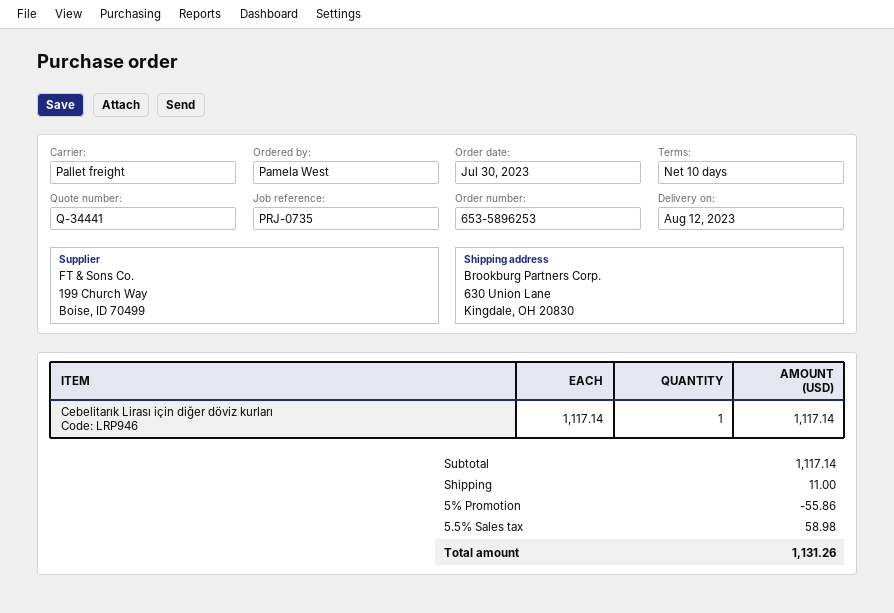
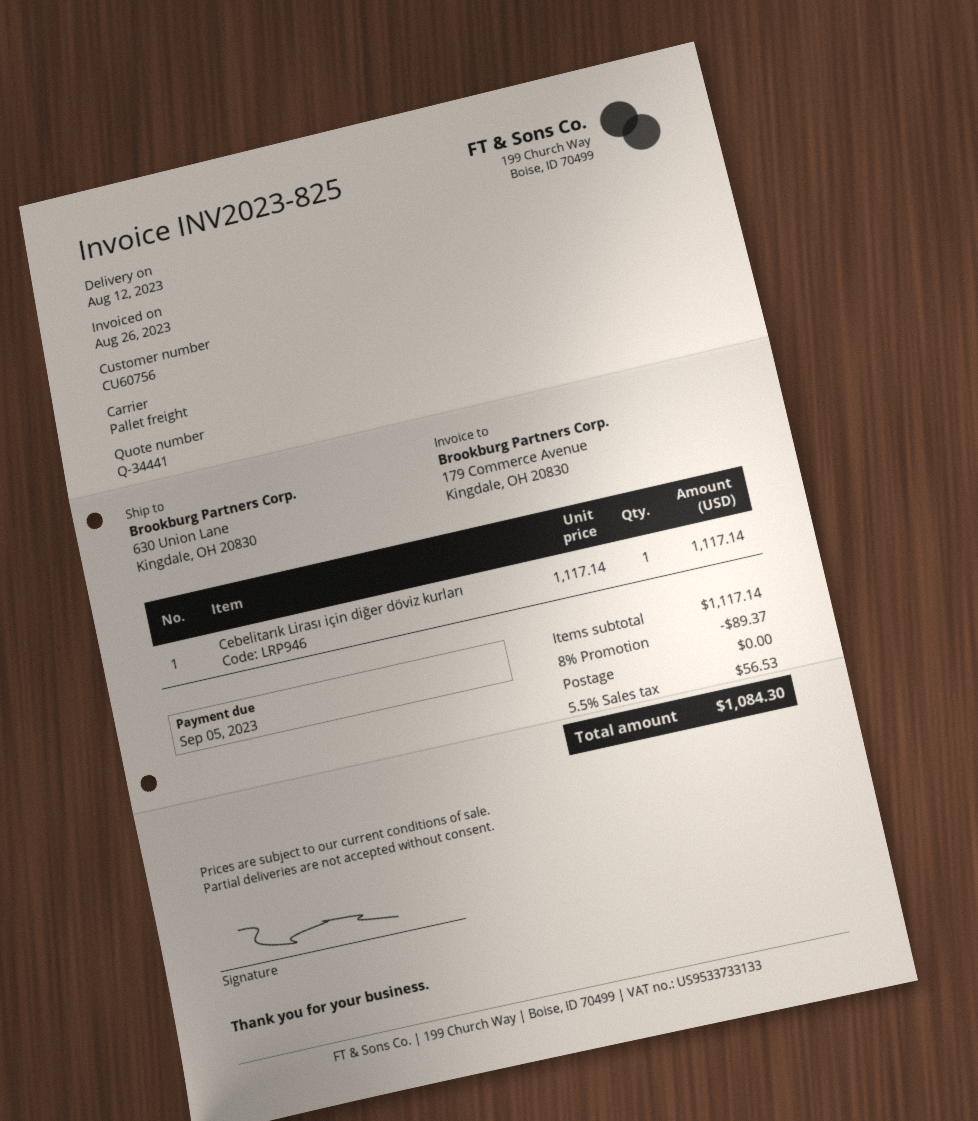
discount: 5% = 55.86 -> 8% = 89.37
shipping: 11.00 -> 0.00
tax: 5.5% = 58.98 -> 5.5% = 56.53
total: 1131.26 -> 1084.30

